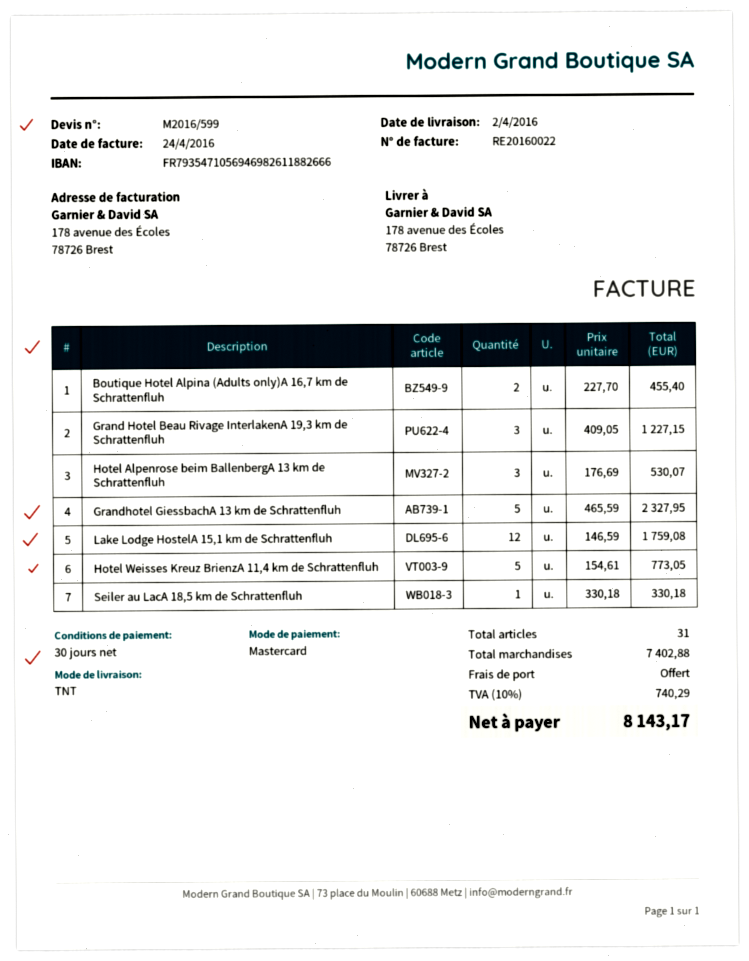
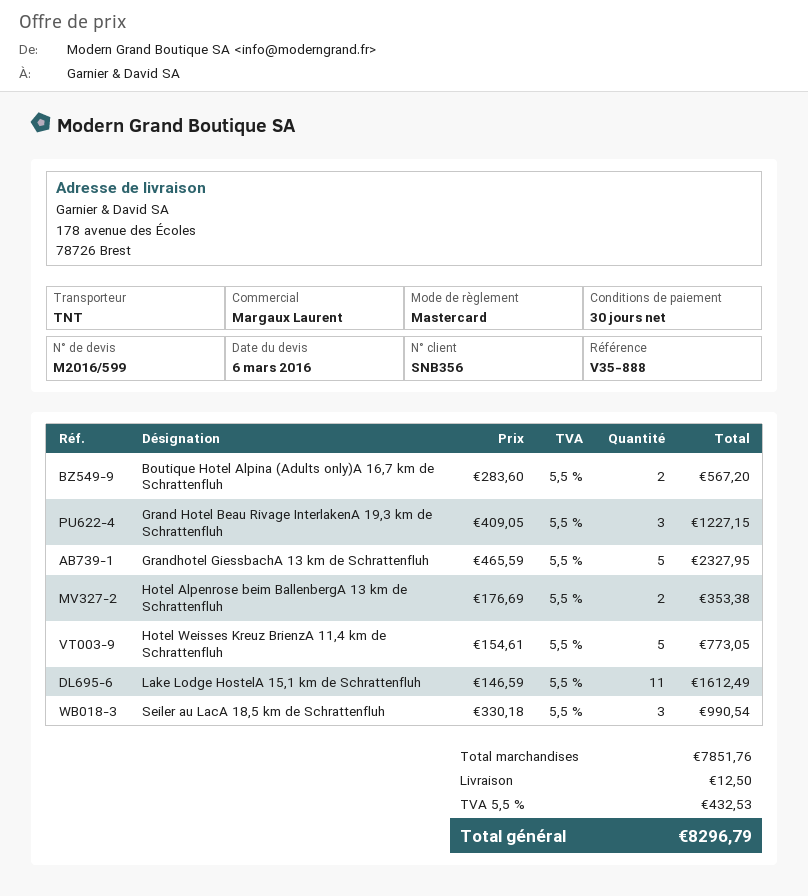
Boutique Hotel Alpina (Adults only)A 16,7 km de Schrattenfluh: 2 x 227.70 = 455.40 -> 2 x 283.60 = 567.20
Hotel Alpenrose beim BallenbergA 13 km de Schrattenfluh: 3 x 176.69 = 530.07 -> 2 x 176.69 = 353.38
Lake Lodge HostelA 15,1 km de Schrattenfluh: 12 x 146.59 = 1759.08 -> 11 x 146.59 = 1612.49
Seiler au LacA 18,5 km de Schrattenfluh: 1 x 330.18 = 330.18 -> 3 x 330.18 = 990.54
subtotal: 7402.88 -> 7851.76
shipping: 0.00 -> 12.50
tax: 10% = 740.29 -> 5.5% = 432.53
total: 8143.17 -> 8296.79

